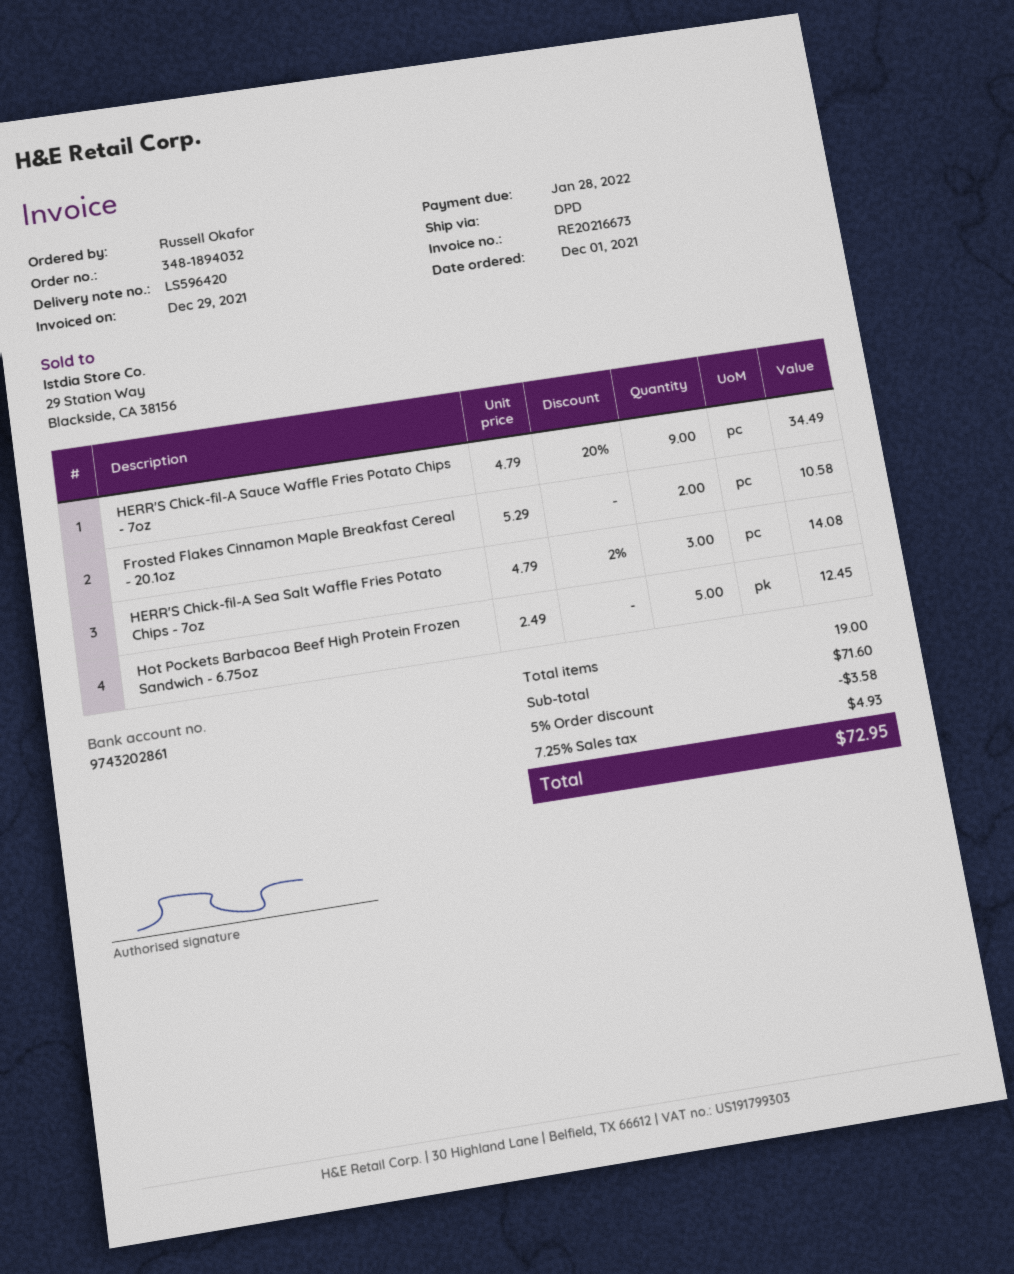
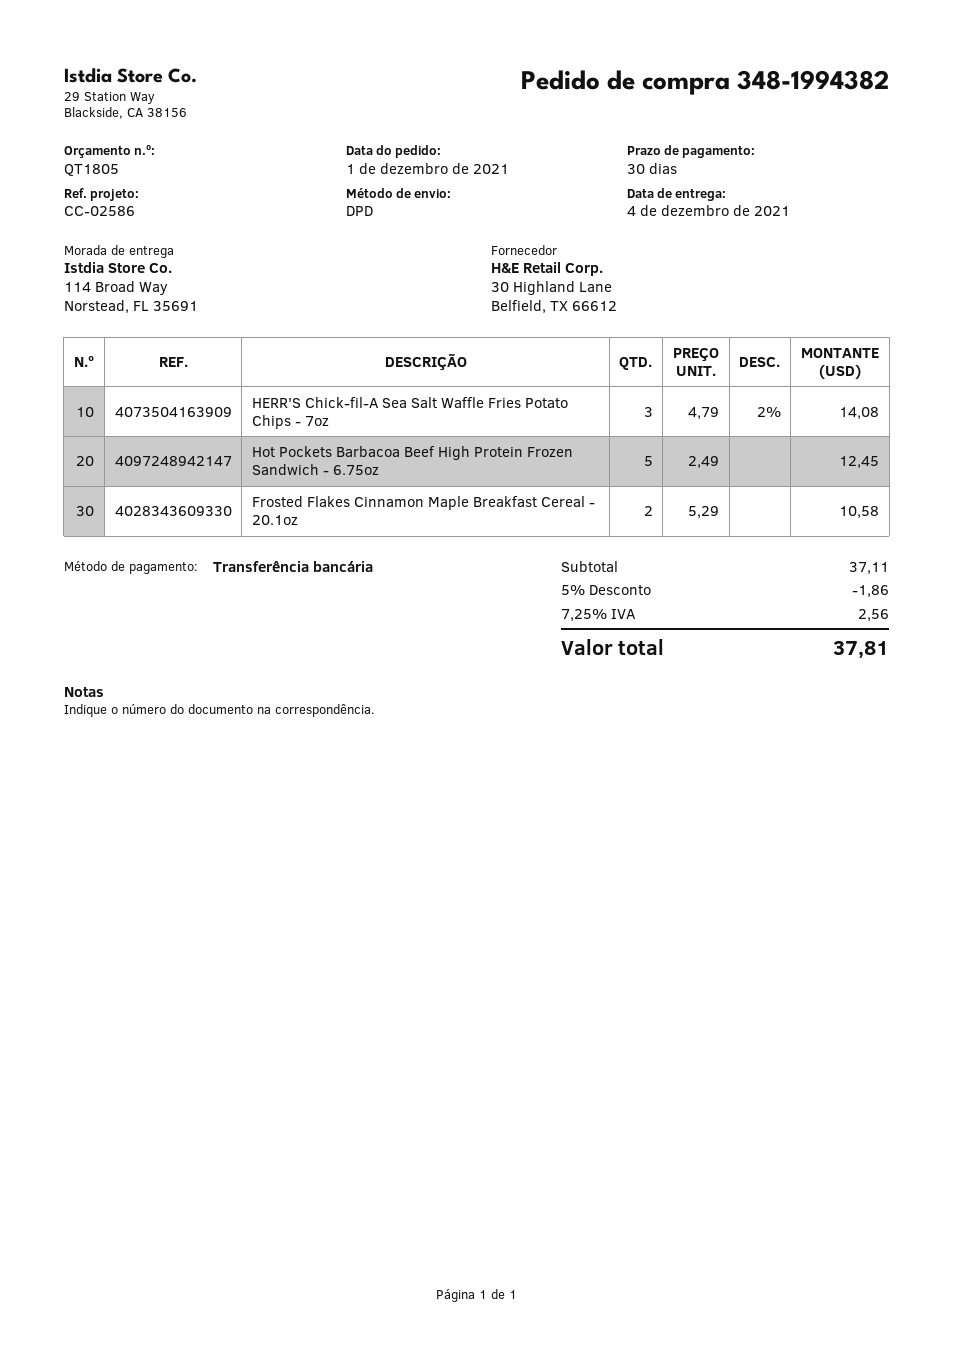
order number: 348-1894032 -> 348-1994382
HERR'S Chick-fil-A Sauce Waffle Fries Potato Chips - 7oz: 9 x 4.79 - 20% = 34.49 -> none
subtotal: 71.60 -> 37.11
discount: 5% = 3.58 -> 5% = 1.86
tax: 7.25% = 4.93 -> 7.25% = 2.56
total: 72.95 -> 37.81

